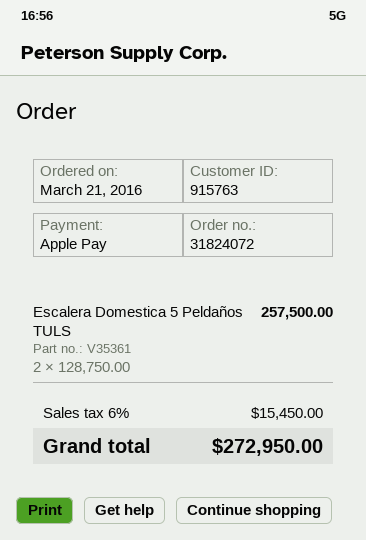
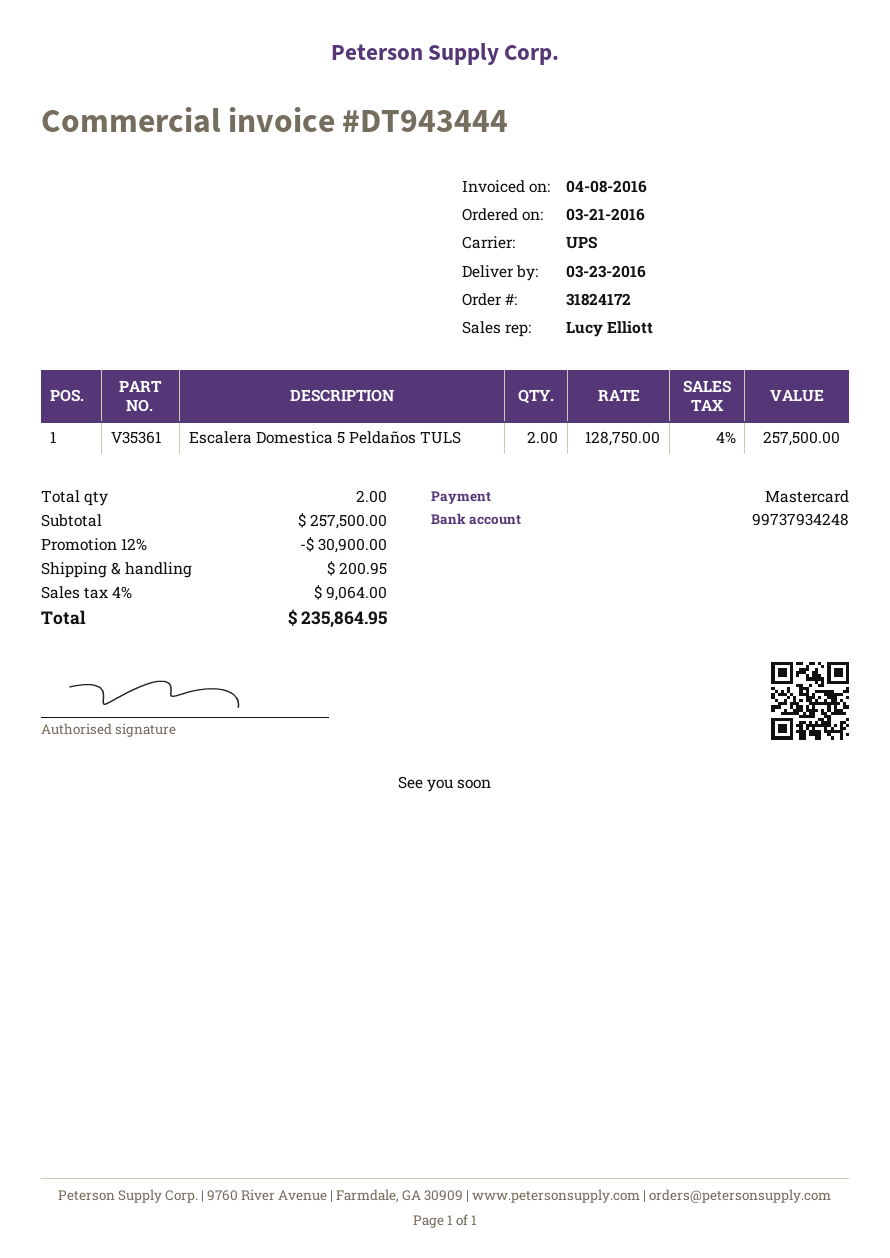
order number: 31824072 -> 31824172
payment method: Apple Pay -> Mastercard
discount: none -> 12% = 30900.00
shipping: none -> 200.95
tax: 6% = 15450.00 -> 4% = 9064.00
total: 272950.00 -> 235864.95

